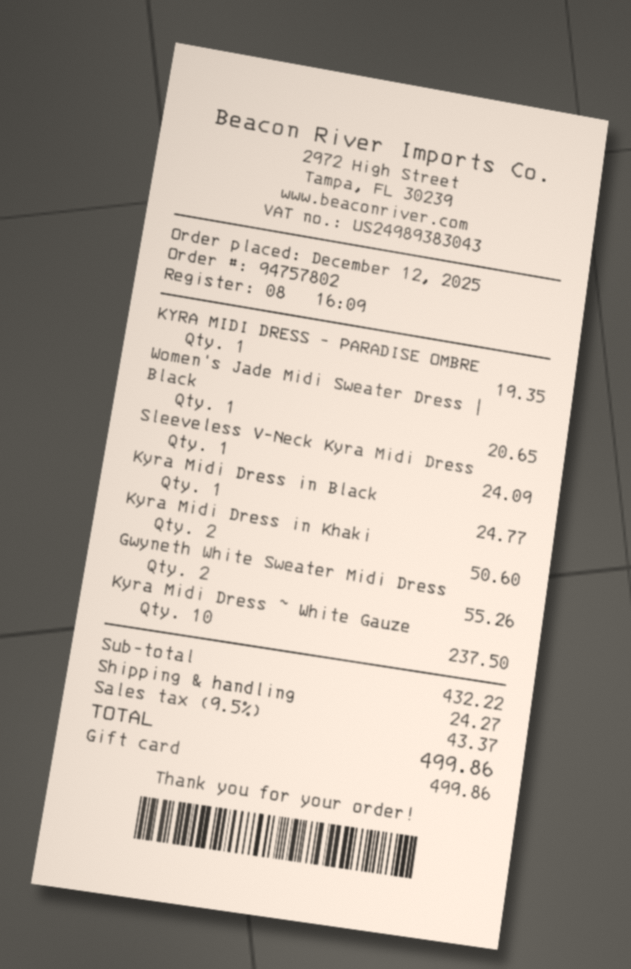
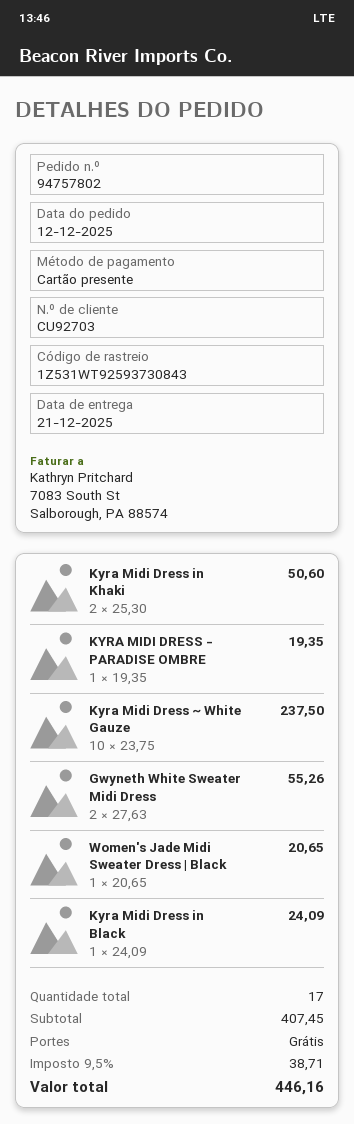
Sleeveless V-Neck Kyra Midi Dress: 1 for 24.09 -> none
Kyra Midi Dress in Black: 1 for 24.77 -> 1 for 24.09
subtotal: 432.22 -> 407.45
shipping: 24.27 -> 0.00
tax: 9.5% = 43.37 -> 9.5% = 38.71
total: 499.86 -> 446.16

